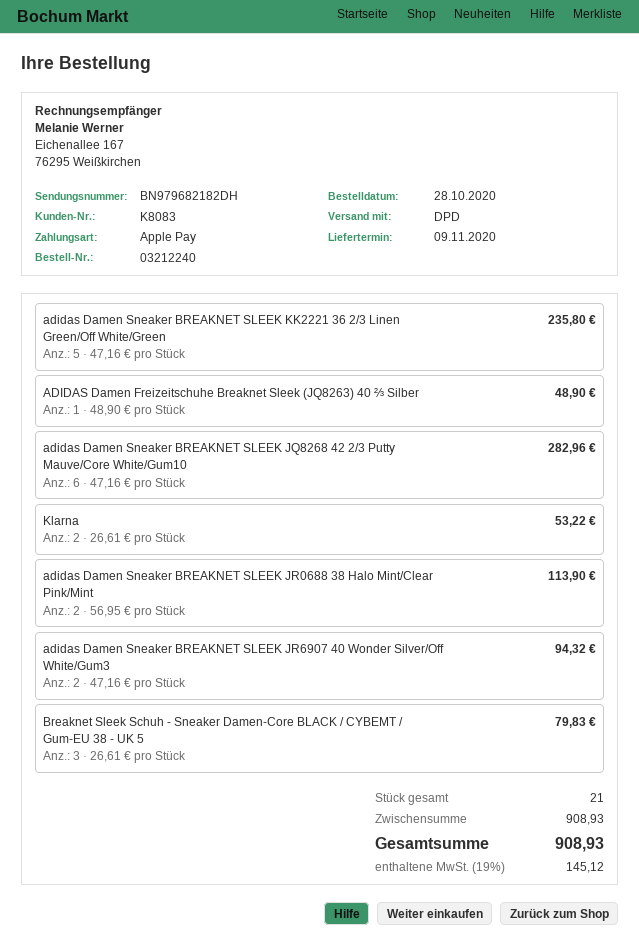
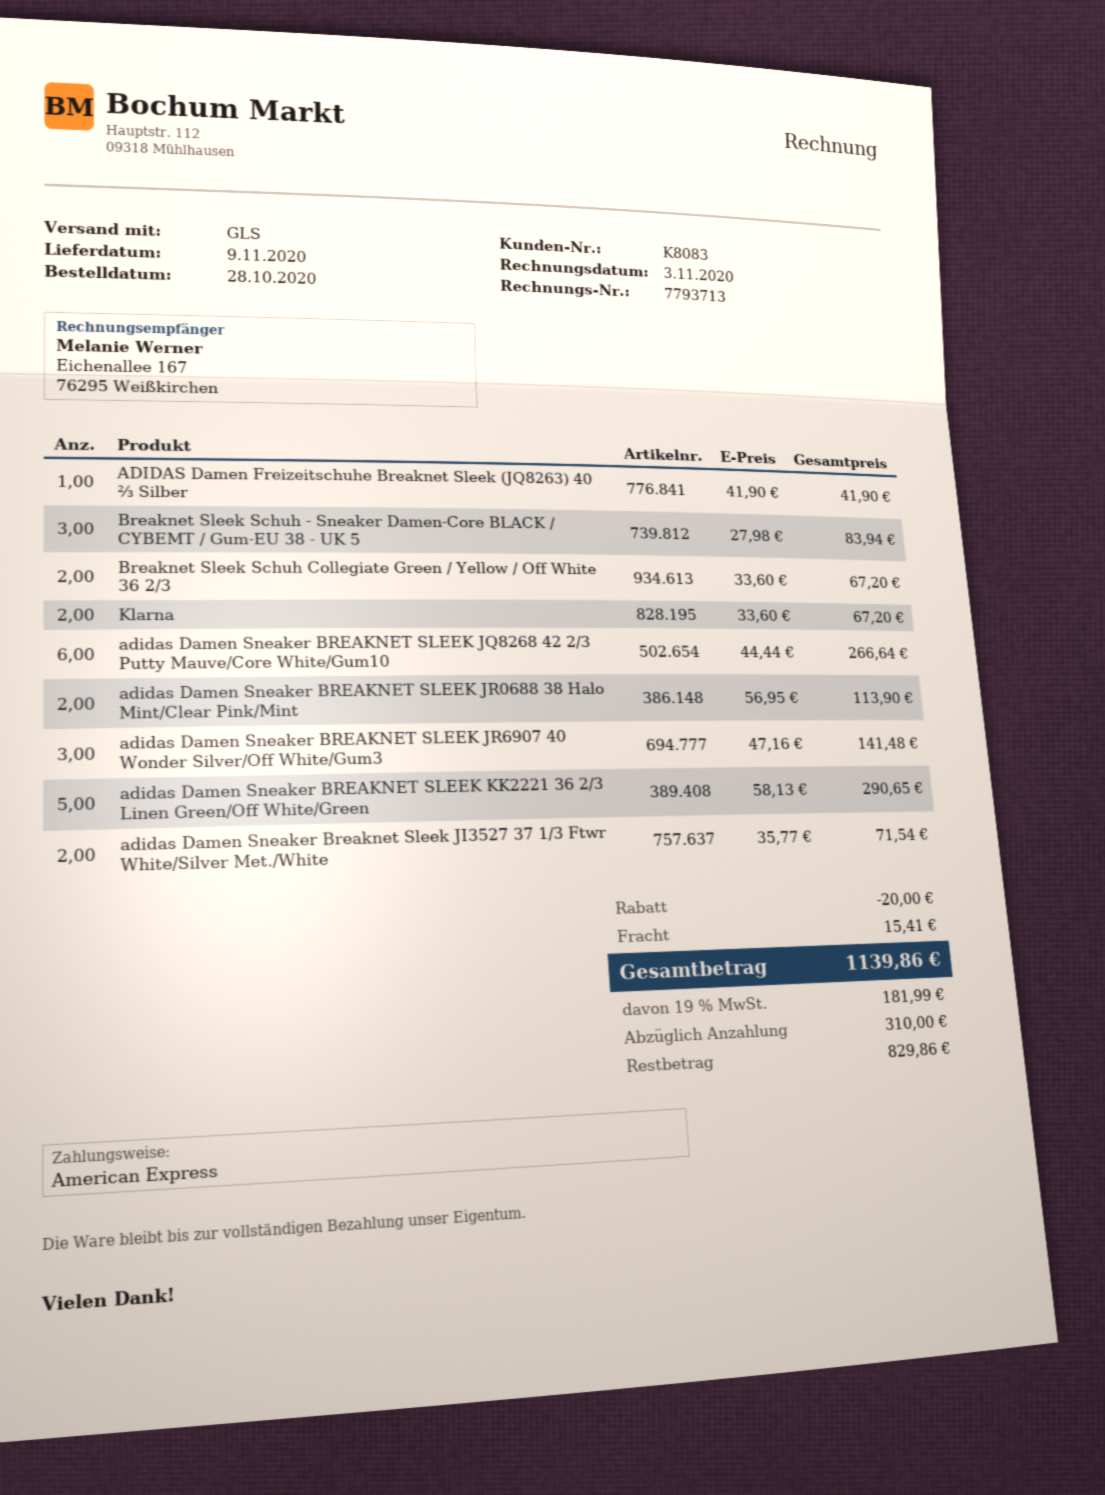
payment method: Apple Pay -> American Express
shipping method: DPD -> GLS
adidas Damen Sneaker BREAKNET SLEEK KK2221 36 2/3 Linen Green/Off White/Green: 5 x 47.16 = 235.80 -> 5 x 58.13 = 290.65
ADIDAS Damen Freizeitschuhe Breaknet Sleek (JQ8263) 40 ⅔ Silber: 1 x 48.90 = 48.90 -> 1 x 41.90 = 41.90
adidas Damen Sneaker BREAKNET SLEEK JQ8268 42 2/3 Putty Mauve/Core White/Gum10: 6 x 47.16 = 282.96 -> 6 x 44.44 = 266.64
Klarna: 2 x 26.61 = 53.22 -> 2 x 33.60 = 67.20
adidas Damen Sneaker BREAKNET SLEEK JR6907 40 Wonder Silver/Off White/Gum3: 2 x 47.16 = 94.32 -> 3 x 47.16 = 141.48
Breaknet Sleek Schuh - Sneaker Damen-Core BLACK / CYBEMT / Gum-EU 38 - UK 5: 3 x 26.61 = 79.83 -> 3 x 27.98 = 83.94
Breaknet Sleek Schuh Collegiate Green / Yellow / Off White 36 2/3: none -> 2 x 33.60 = 67.20
adidas Damen Sneaker Breaknet Sleek JI3527 37 1/3 Ftwr White/Silver Met./White: none -> 2 x 35.77 = 71.54
discount: none -> 20.00
shipping: none -> 15.41
tax: 19% = 145.12 -> 19% = 181.99
total: 908.93 -> 1139.86

